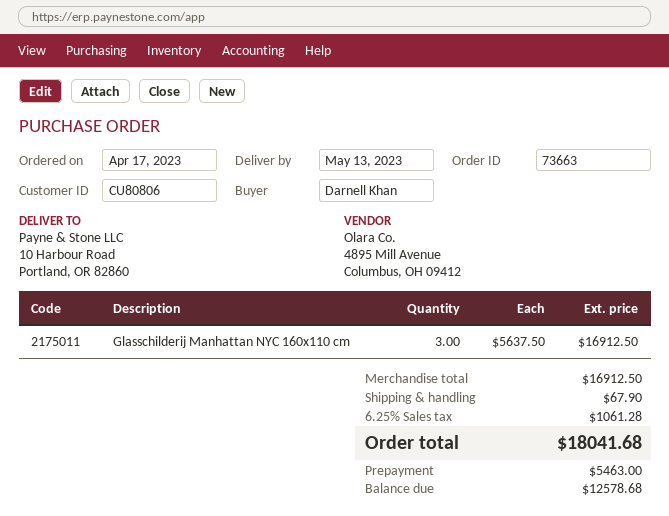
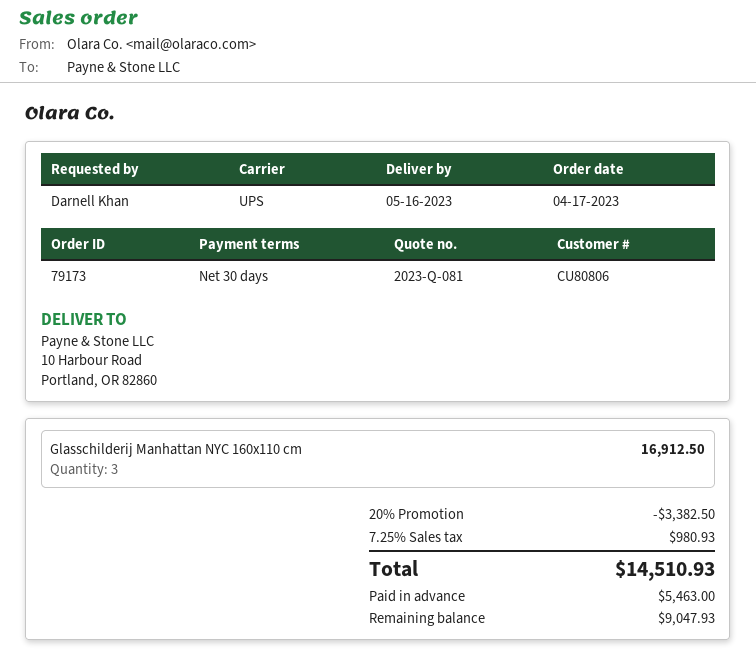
order number: 73663 -> 79173
delivery date: 2023-05-13 -> 2023-05-16
discount: none -> 20% = 3382.50
shipping: 67.90 -> none
tax: 6.25% = 1061.28 -> 7.25% = 980.93
total: 18041.68 -> 14510.93
balance: 12578.68 -> 9047.93

